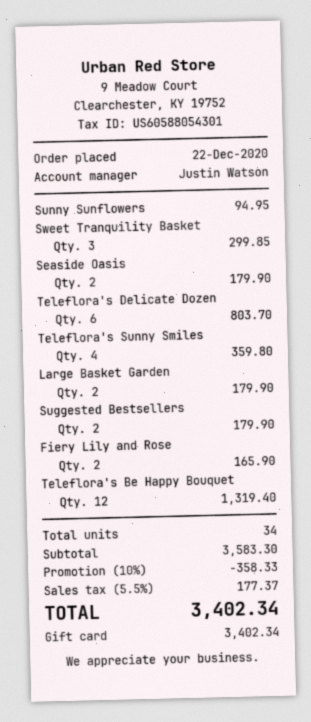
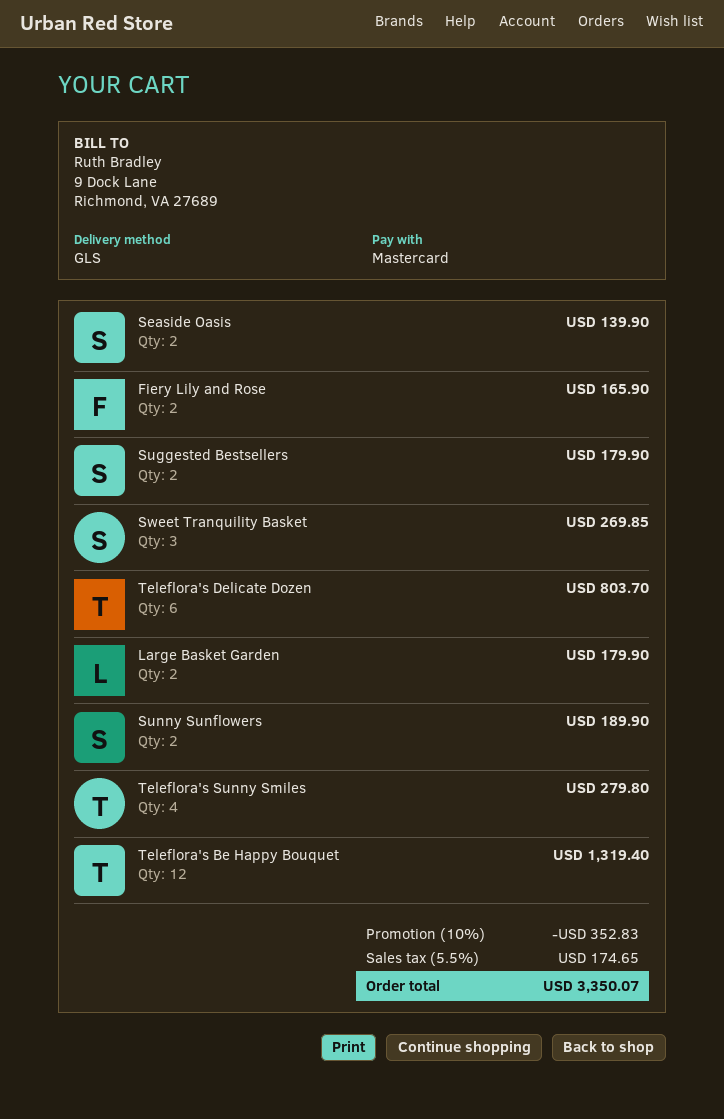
payment method: gift card -> Mastercard
Sunny Sunflowers: 1 for 94.95 -> 2 for 189.90
Sweet Tranquility Basket: 3 for 299.85 -> 3 for 269.85
Seaside Oasis: 2 for 179.90 -> 2 for 139.90
Teleflora's Sunny Smiles: 4 for 359.80 -> 4 for 279.80
discount: 10% = 358.33 -> 10% = 352.83
tax: 5.5% = 177.37 -> 5.5% = 174.65
total: 3402.34 -> 3350.07

